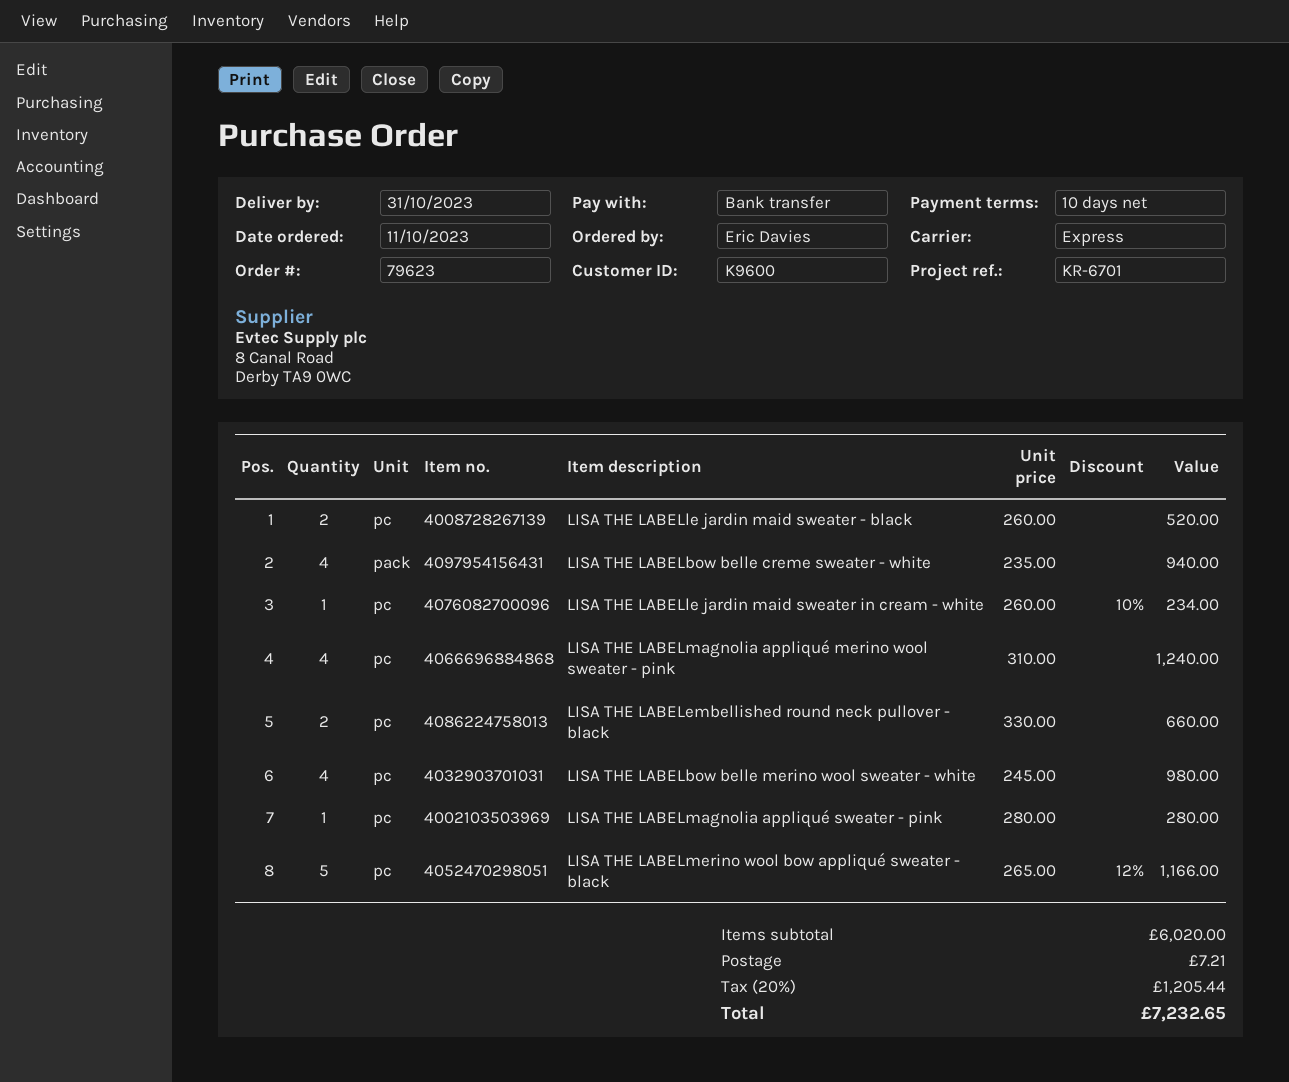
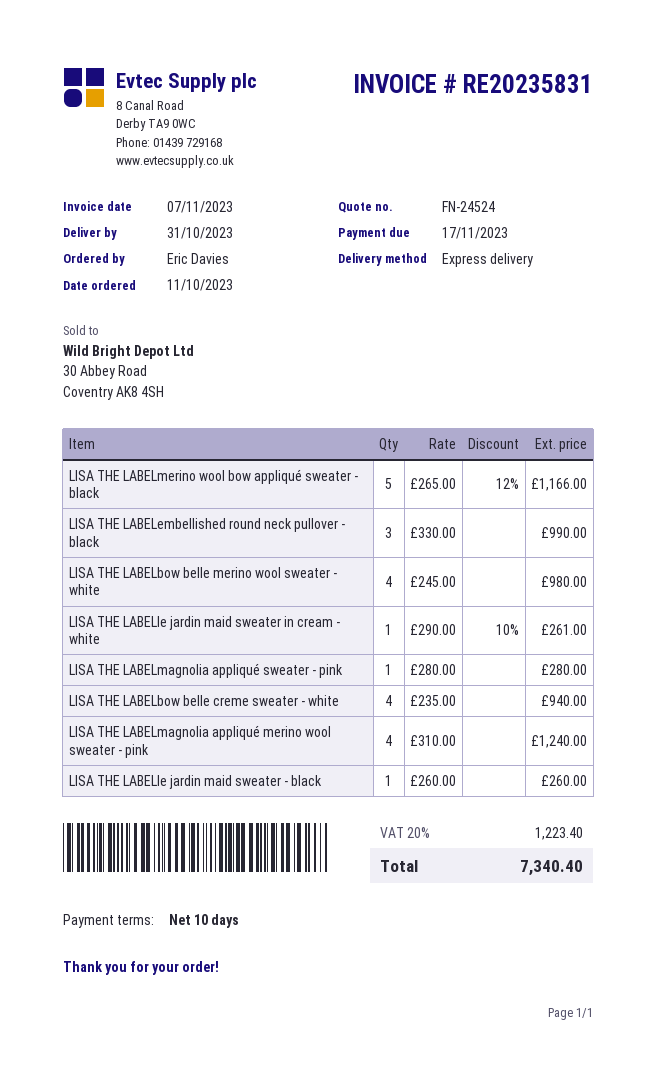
LISA THE LABELle jardin maid sweater - black: 2 x 260.00 = 520.00 -> 1 x 260.00 = 260.00
LISA THE LABELle jardin maid sweater in cream - white: 1 x 260.00 - 10% = 234.00 -> 1 x 290.00 - 10% = 261.00
LISA THE LABELembellished round neck pullover - black: 2 x 330.00 = 660.00 -> 3 x 330.00 = 990.00
shipping: 7.21 -> none
tax: 20% = 1205.44 -> 20% = 1223.40
total: 7232.65 -> 7340.40

